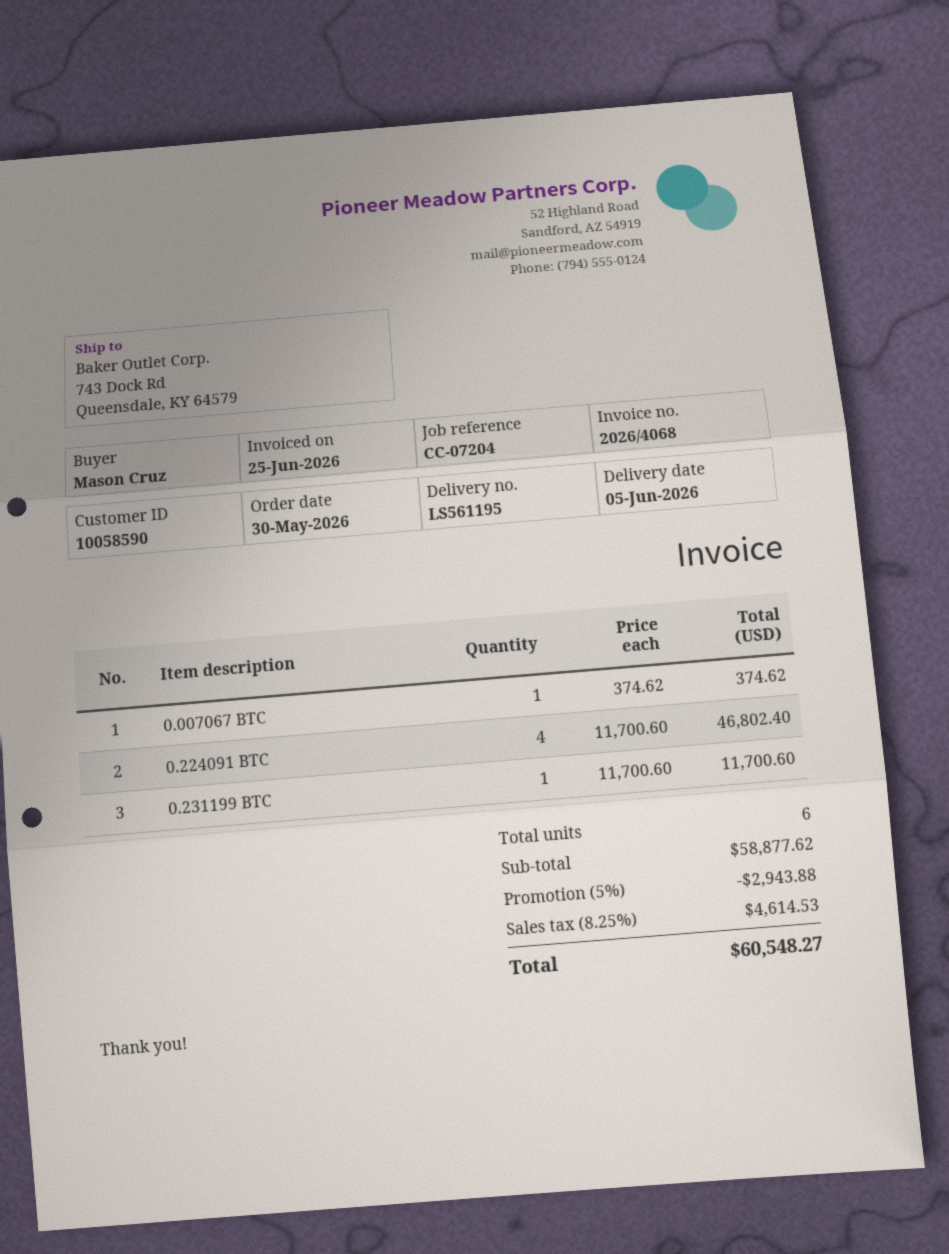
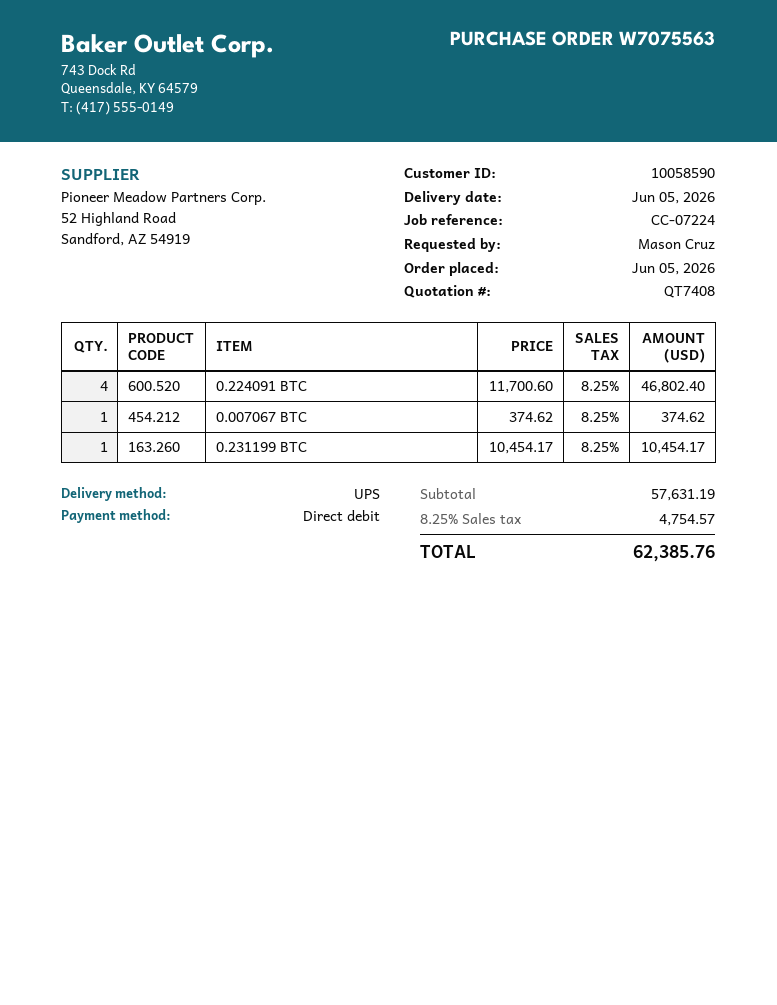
order date: 2026-05-30 -> 2026-06-05
reference: CC-07204 -> CC-07224
0.231199 BTC: 1 x 11700.60 = 11700.60 -> 1 x 10454.17 = 10454.17
subtotal: 58877.62 -> 57631.19
discount: 5% = 2943.88 -> none
tax: 8.25% = 4614.53 -> 8.25% = 4754.57
total: 60548.27 -> 62385.76

